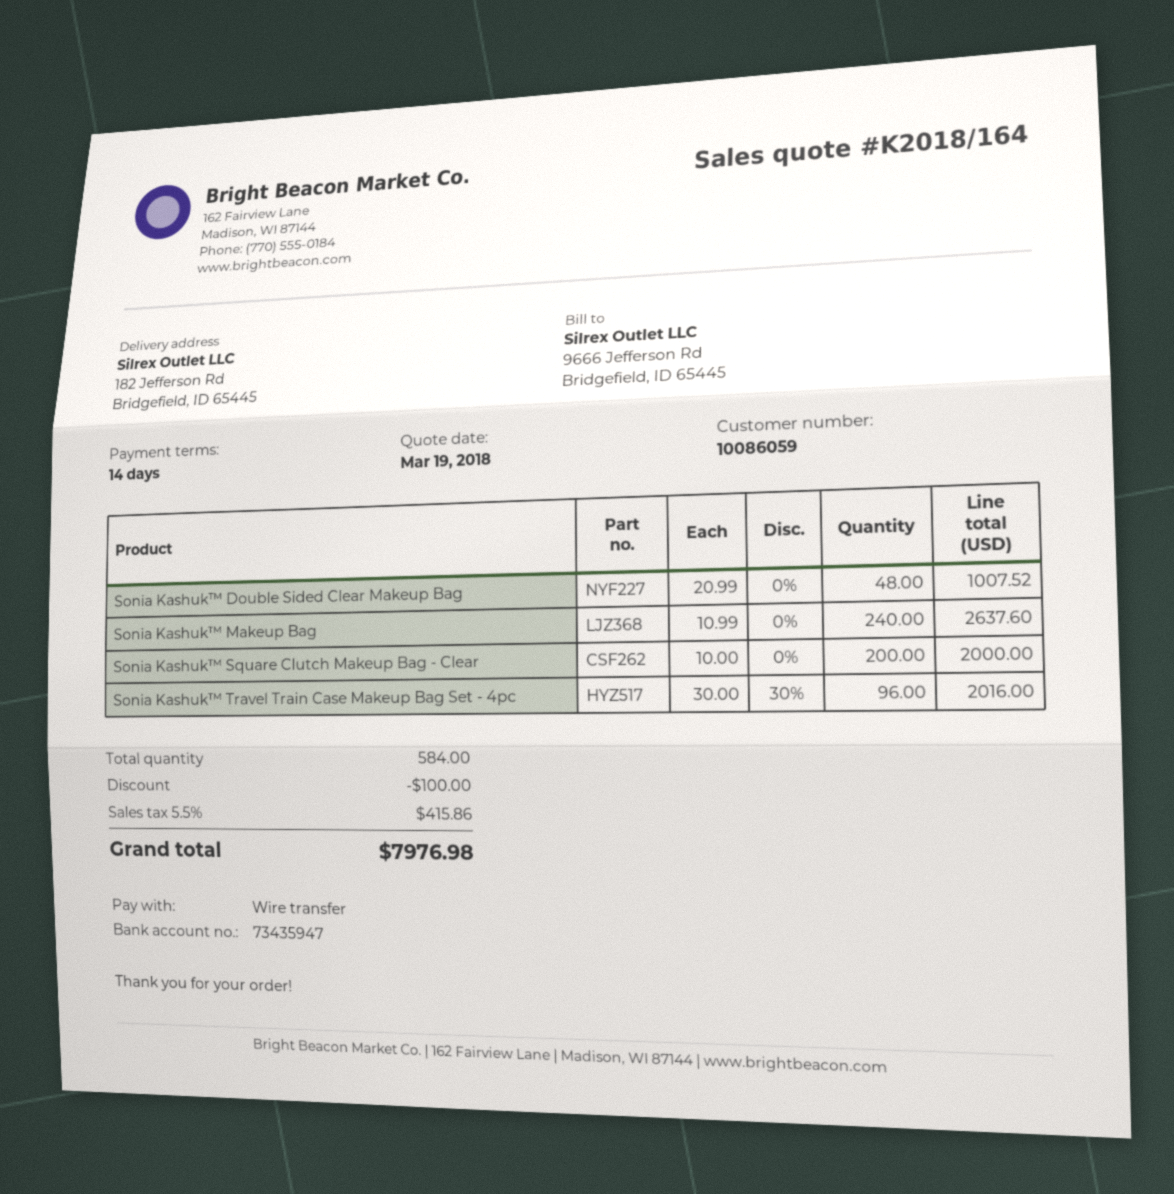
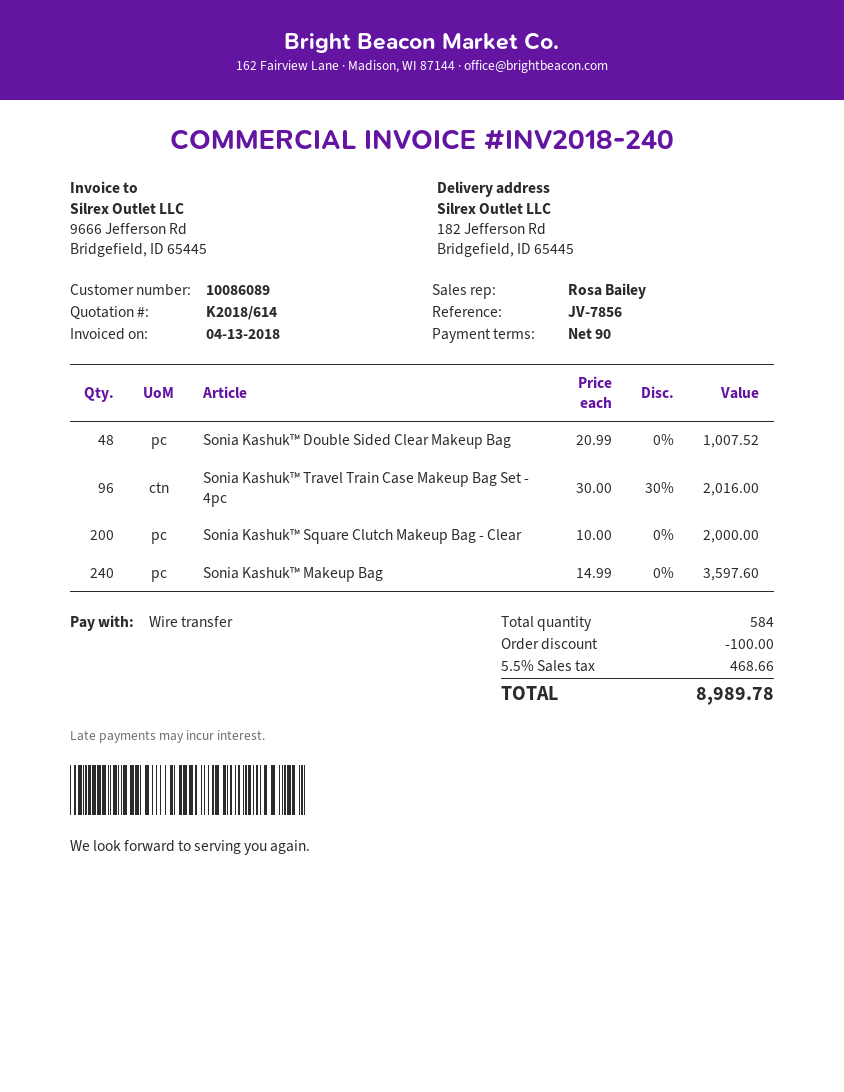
quote number: K2018/164 -> K2018/614
payment terms: 14 days -> 90 days
customer number: 10086059 -> 10086089
Sonia Kashuk™ Makeup Bag: 240 x 10.99 = 2637.60 -> 240 x 14.99 = 3597.60
tax: 5.5% = 415.86 -> 5.5% = 468.66
total: 7976.98 -> 8989.78

